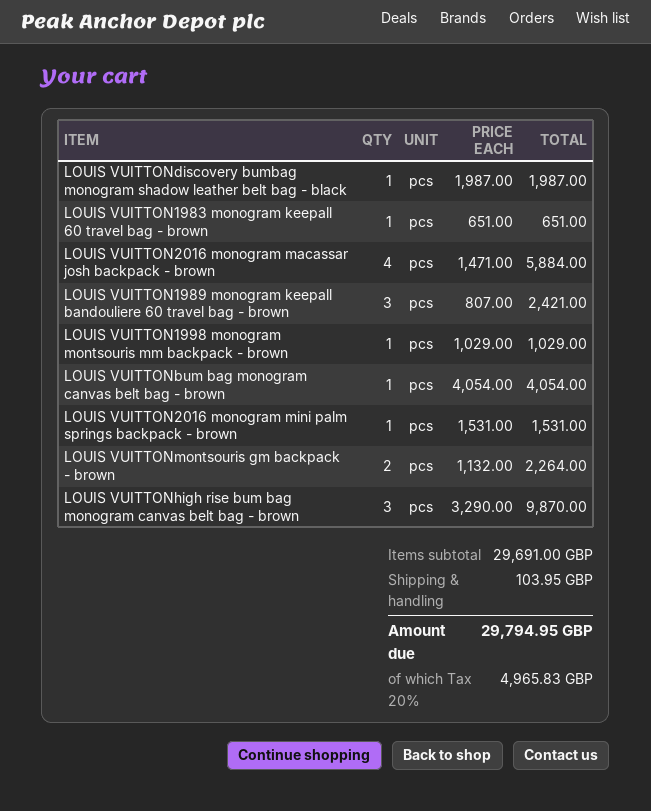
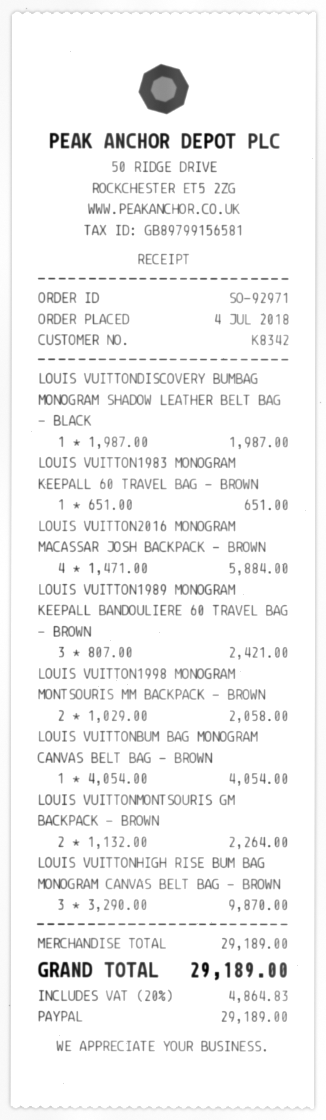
LOUIS VUITTON1998 monogram montsouris mm backpack - brown: 1 x 1029.00 = 1029.00 -> 2 x 1029.00 = 2058.00
LOUIS VUITTON2016 monogram mini palm springs backpack - brown: 1 x 1531.00 = 1531.00 -> none
subtotal: 29691.00 -> 29189.00
shipping: 103.95 -> none
tax: 20% = 4965.83 -> 20% = 4864.83
total: 29794.95 -> 29189.00

